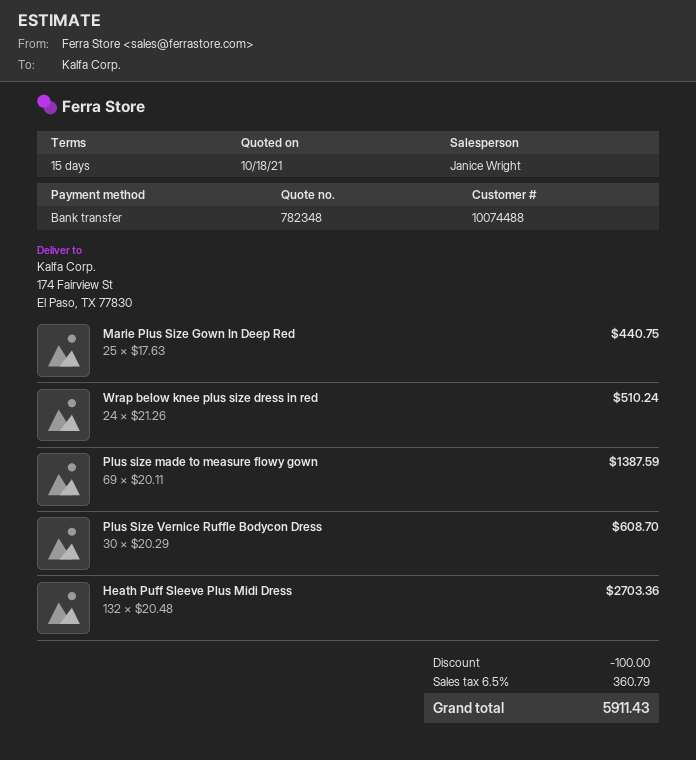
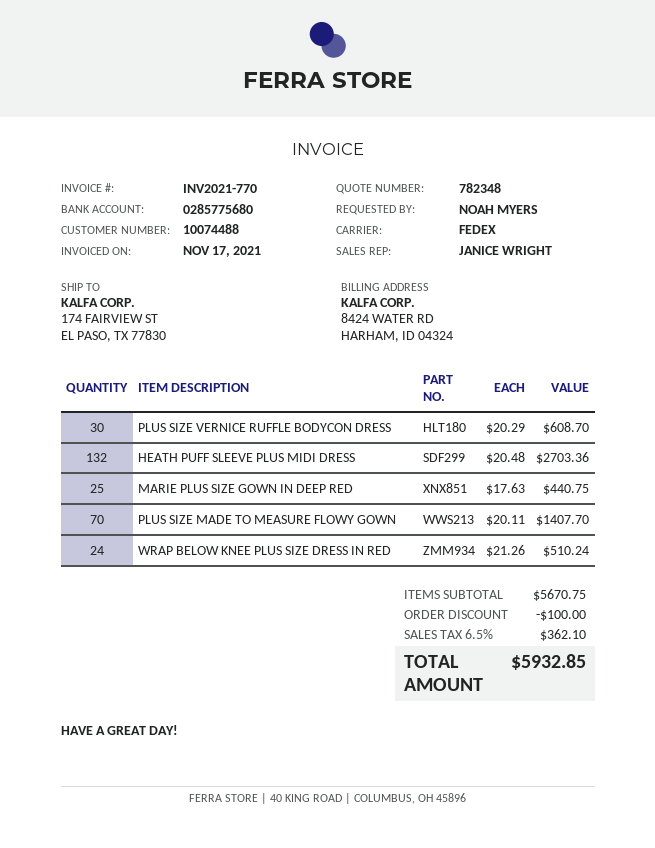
Plus size made to measure flowy gown: 69 x 20.11 = 1387.59 -> 70 x 20.11 = 1407.70
tax: 6.5% = 360.79 -> 6.5% = 362.10
total: 5911.43 -> 5932.85

